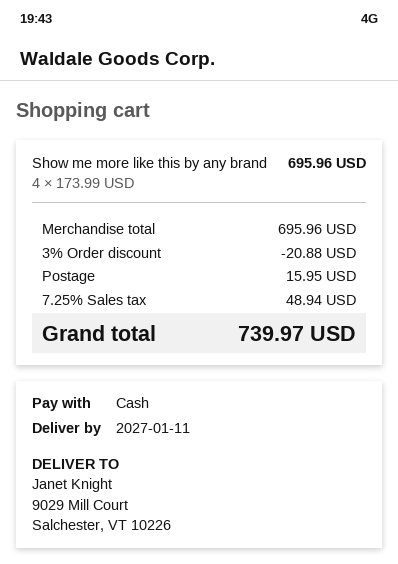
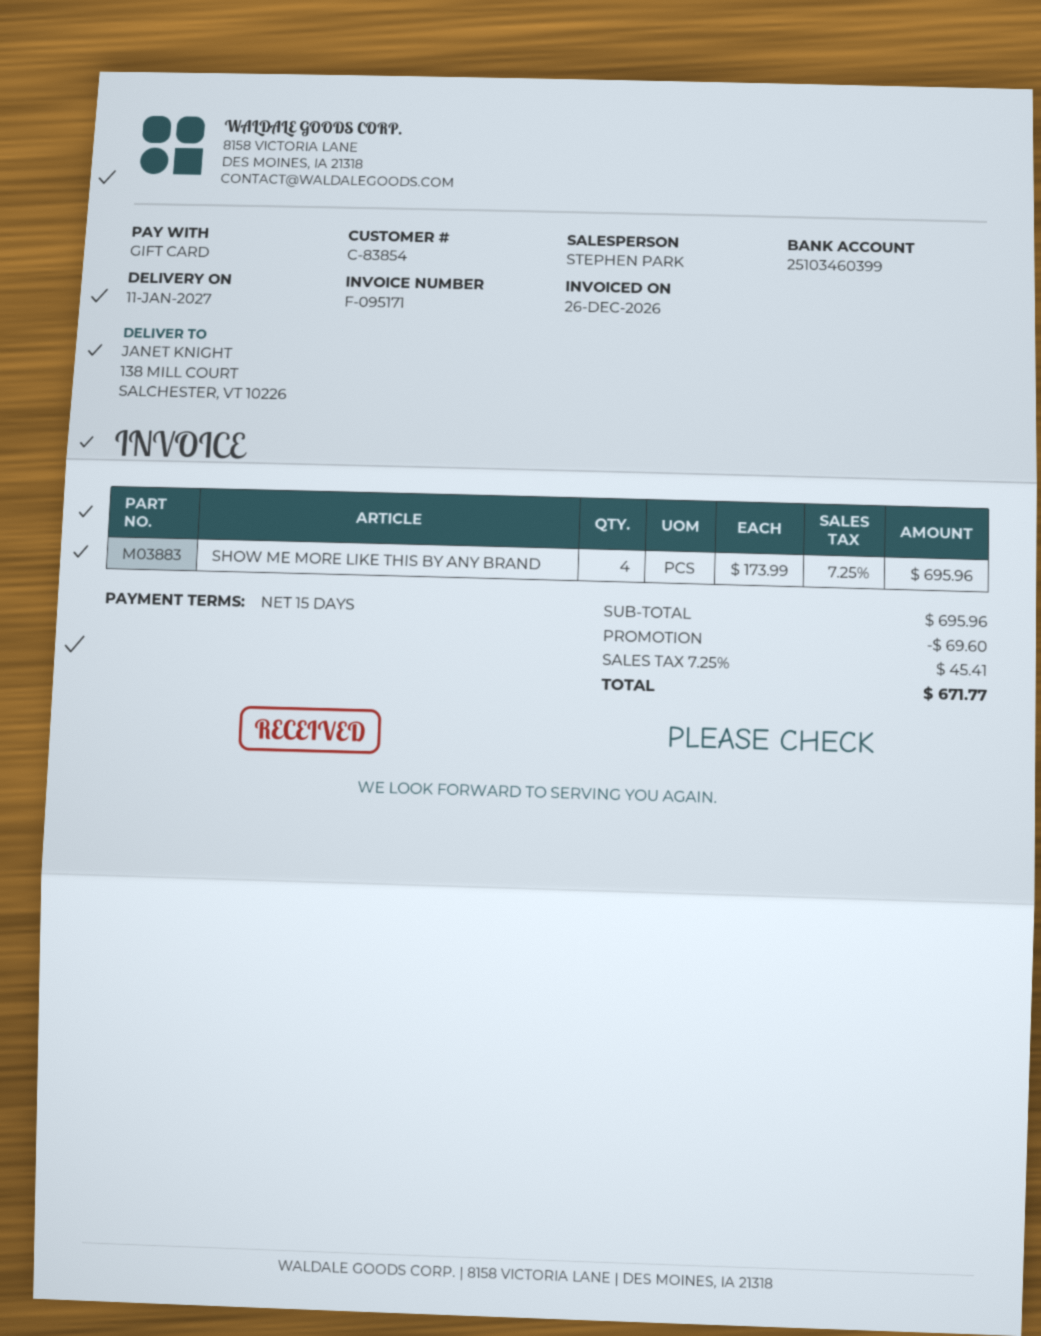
payment method: cash -> gift card
ship to: 9029 Mill Court, Salchester, VT 10226 -> 138 MILL COURT, SALCHESTER, VT 10226
discount: 20.88 -> 69.60
shipping: 15.95 -> none
tax: 7.25% = 48.94 -> 7.25% = 45.41
total: 739.97 -> 671.77

